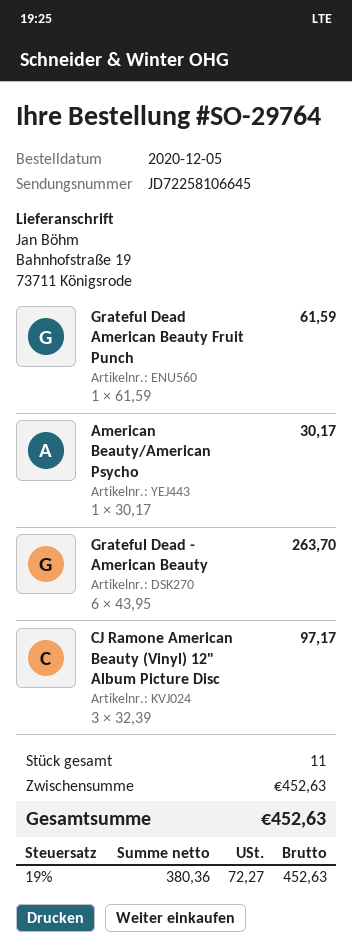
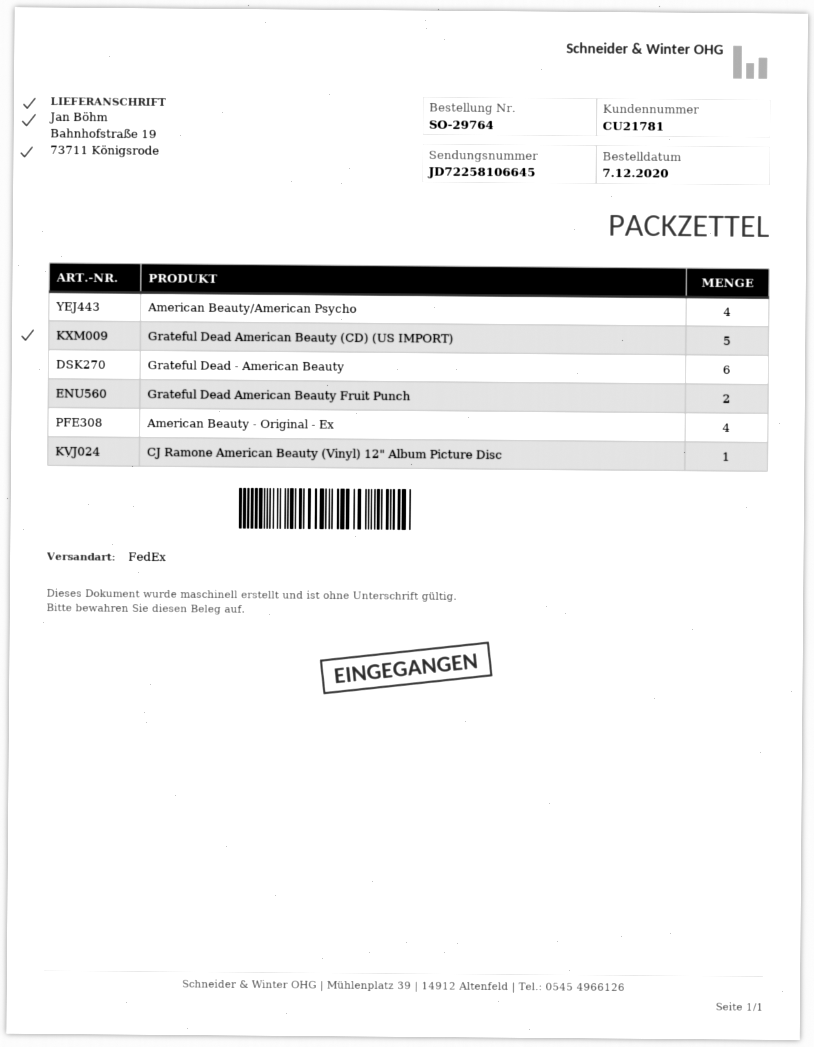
order date: 2020-12-05 -> 2020-12-07
Grateful Dead American Beauty Fruit Punch: 1 -> 2
American Beauty/American Psycho: 1 -> 4
CJ Ramone American Beauty (Vinyl) 12" Album Picture Disc: 3 -> 1
Grateful Dead American Beauty (CD) (US IMPORT): none -> 5
American Beauty - Original - Ex: none -> 4

